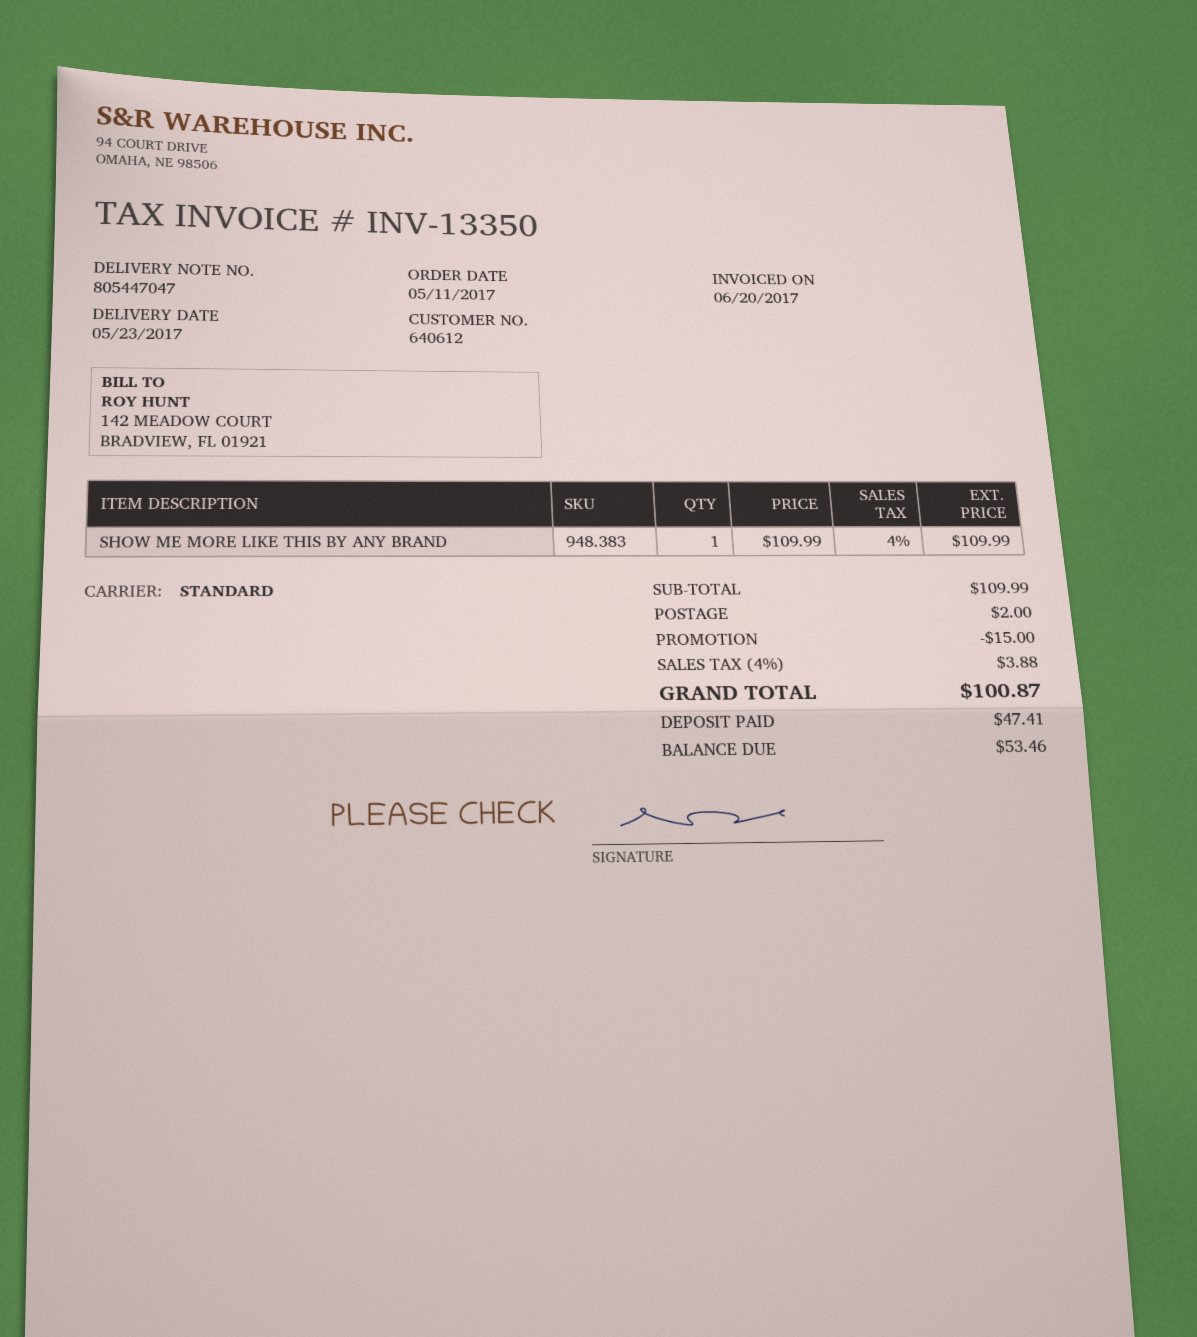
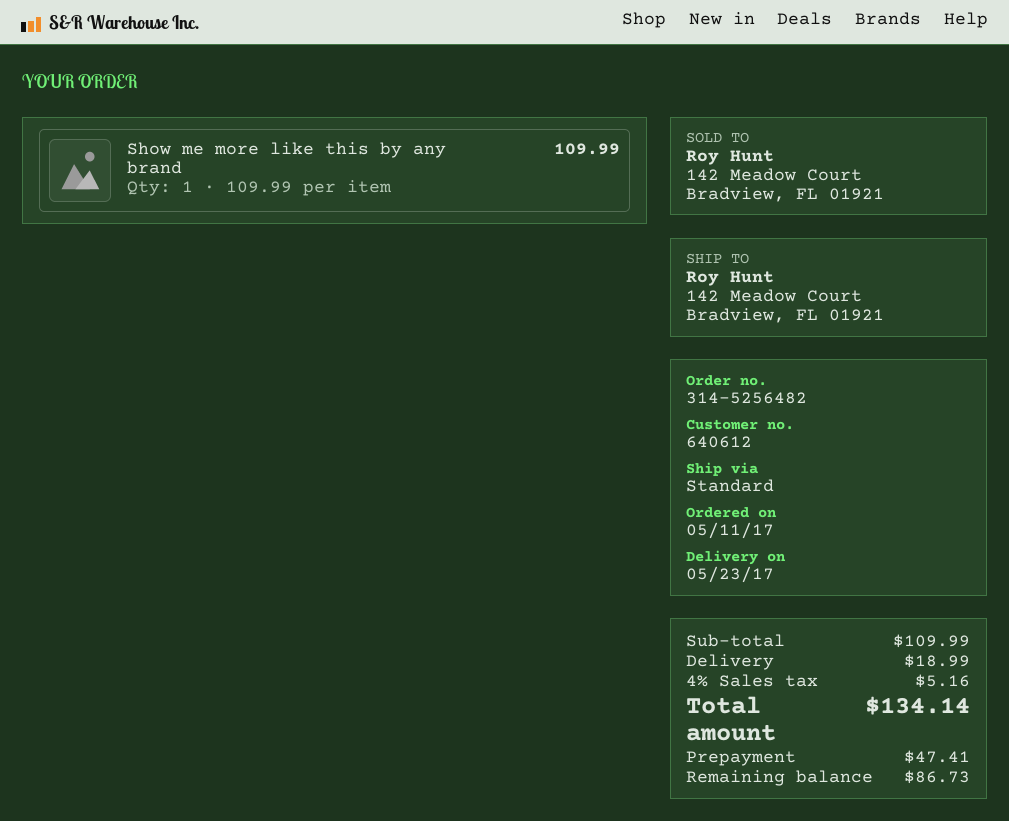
discount: 15.00 -> none
shipping: 2.00 -> 18.99
tax: 4% = 3.88 -> 4% = 5.16
total: 100.87 -> 134.14
balance: 53.46 -> 86.73

